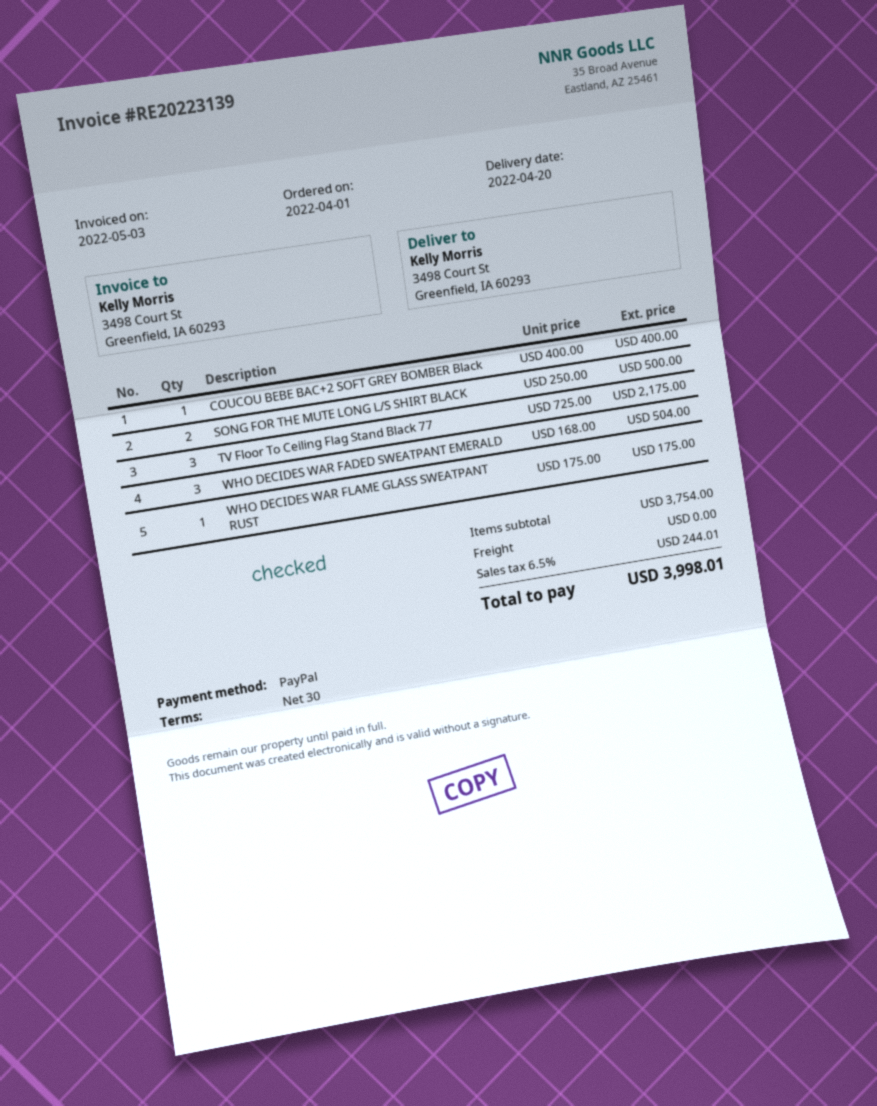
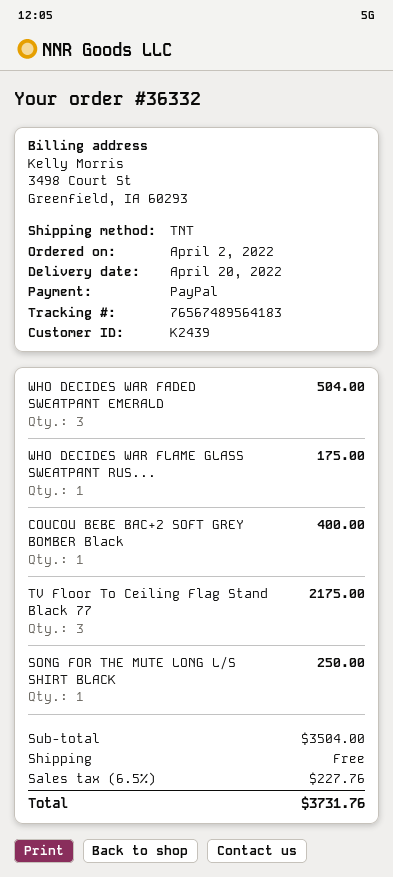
order date: 2022-04-01 -> 2022-04-02
SONG FOR THE MUTE LONG L/S SHIRT BLACK: 2 for 500.00 -> 1 for 250.00
subtotal: 3754.00 -> 3504.00
tax: 6.5% = 244.01 -> 6.5% = 227.76
total: 3998.01 -> 3731.76

